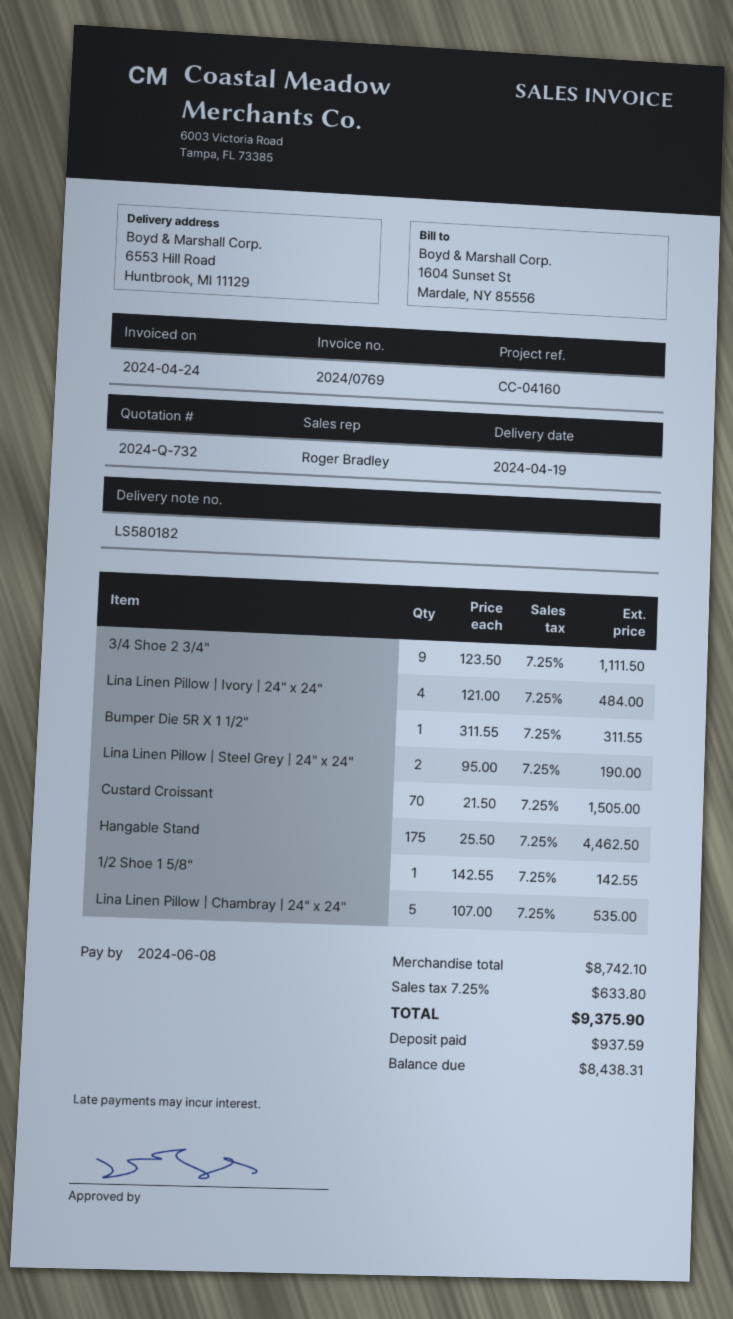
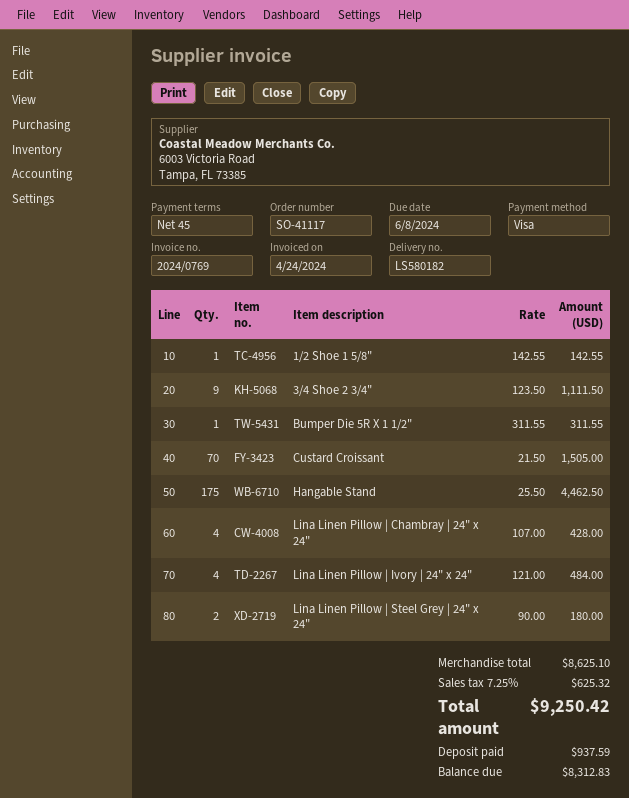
Lina Linen Pillow | Steel Grey | 24" x 24": 2 x 95.00 = 190.00 -> 2 x 90.00 = 180.00
Lina Linen Pillow | Chambray | 24" x 24": 5 x 107.00 = 535.00 -> 4 x 107.00 = 428.00
subtotal: 8742.10 -> 8625.10
tax: 7.25% = 633.80 -> 7.25% = 625.32
total: 9375.90 -> 9250.42
balance: 8438.31 -> 8312.83

